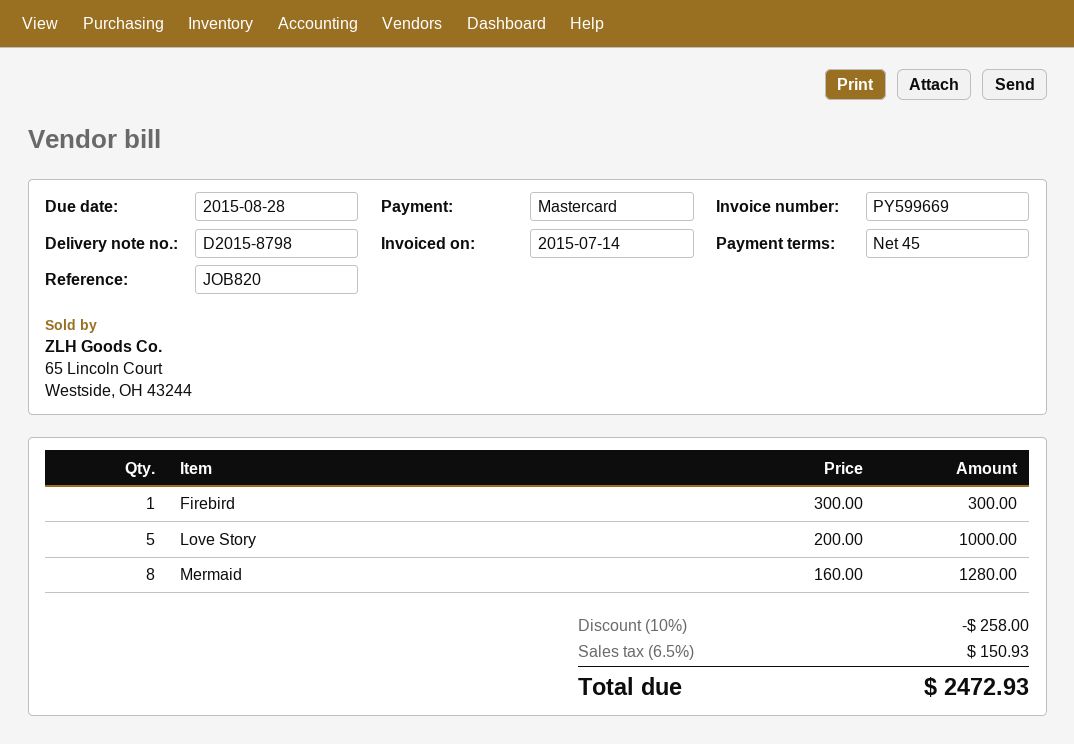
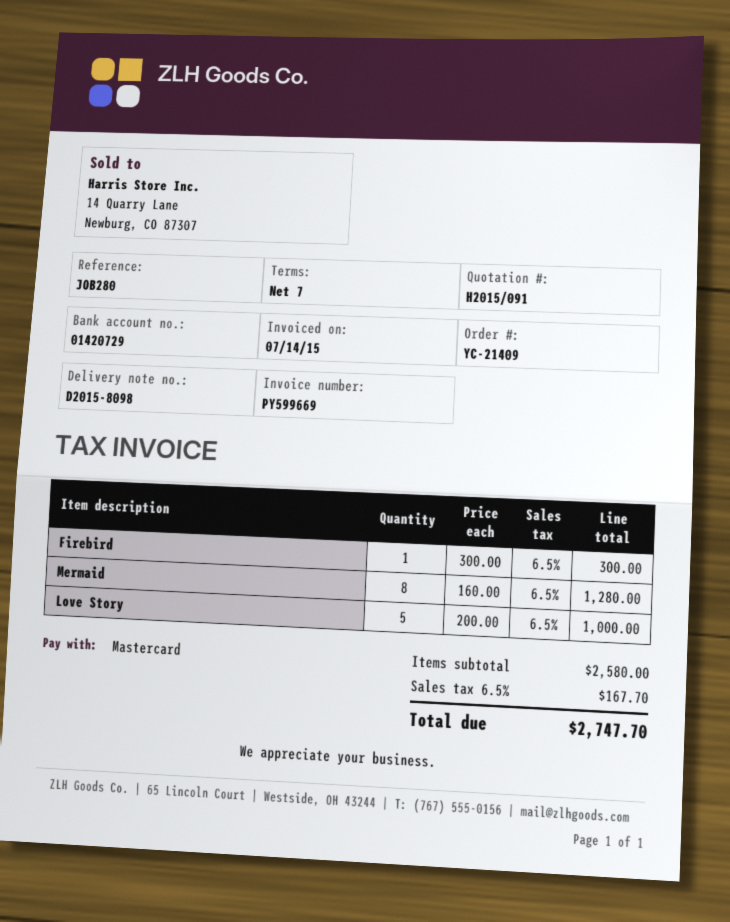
delivery note number: D2015-8798 -> D2015-8098
payment terms: 45 days -> 7 days
reference: JOB820 -> JOB280
discount: 10% = 258.00 -> none
tax: 6.5% = 150.93 -> 6.5% = 167.70
total: 2472.93 -> 2747.70

